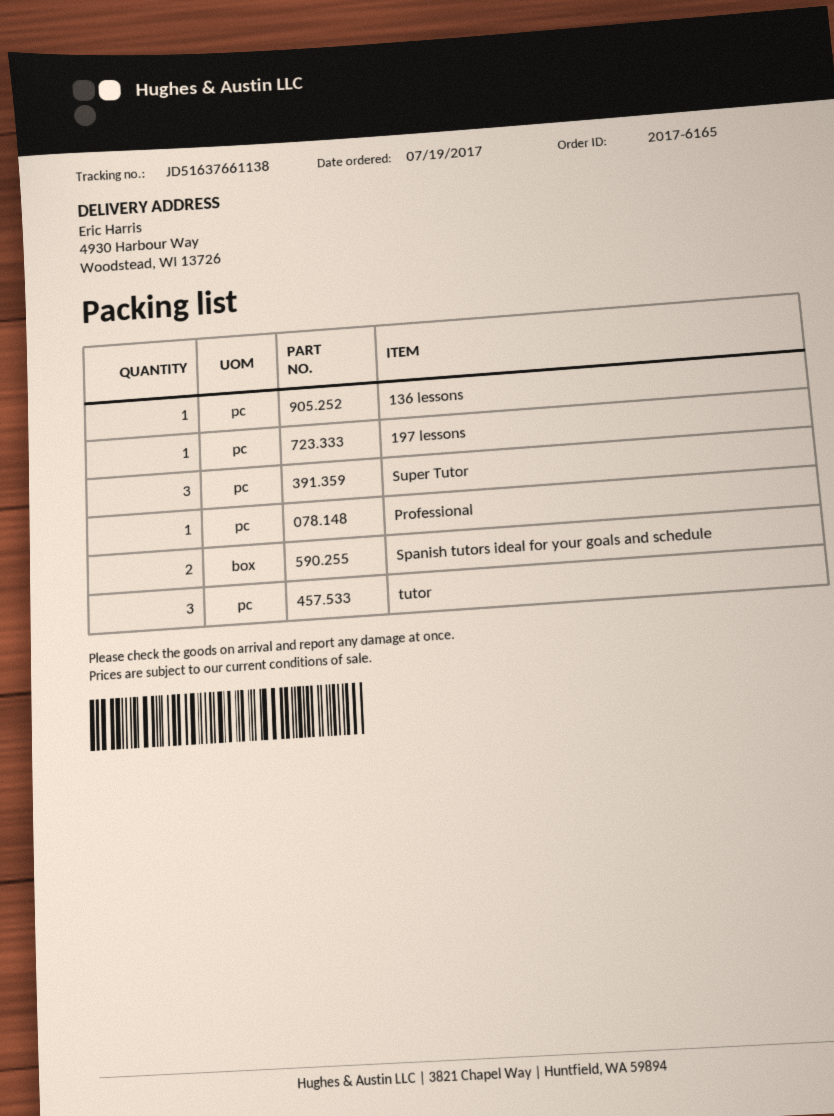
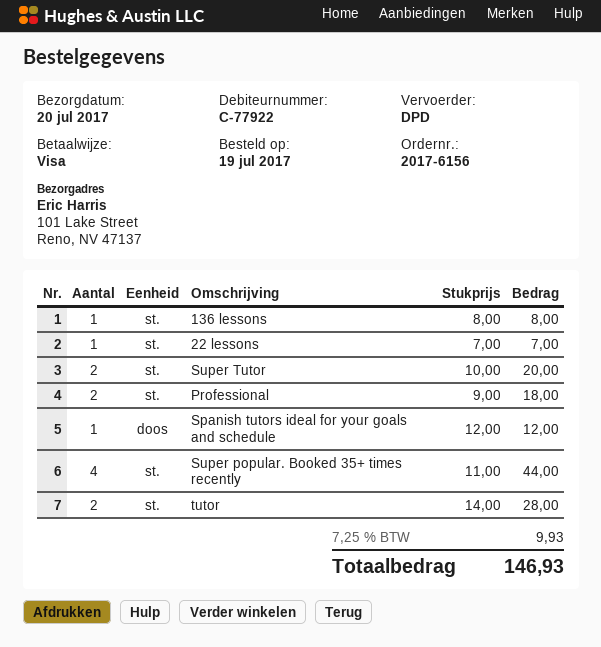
order number: 2017-6165 -> 2017-6156
ship to: 4930 Harbour Way, Woodstead, WI 13726 -> 101 Lake Street, Reno, NV 47137
197 lessons: 1 -> none
Super Tutor: 3 -> 2
Professional: 1 -> 2
Spanish tutors ideal for your goals and schedule: 2 -> 1
tutor: 3 -> 2
22 lessons: none -> 1
Super popular. Booked 35+ times recently: none -> 4

